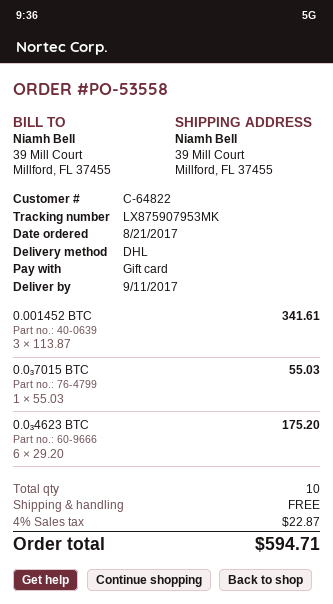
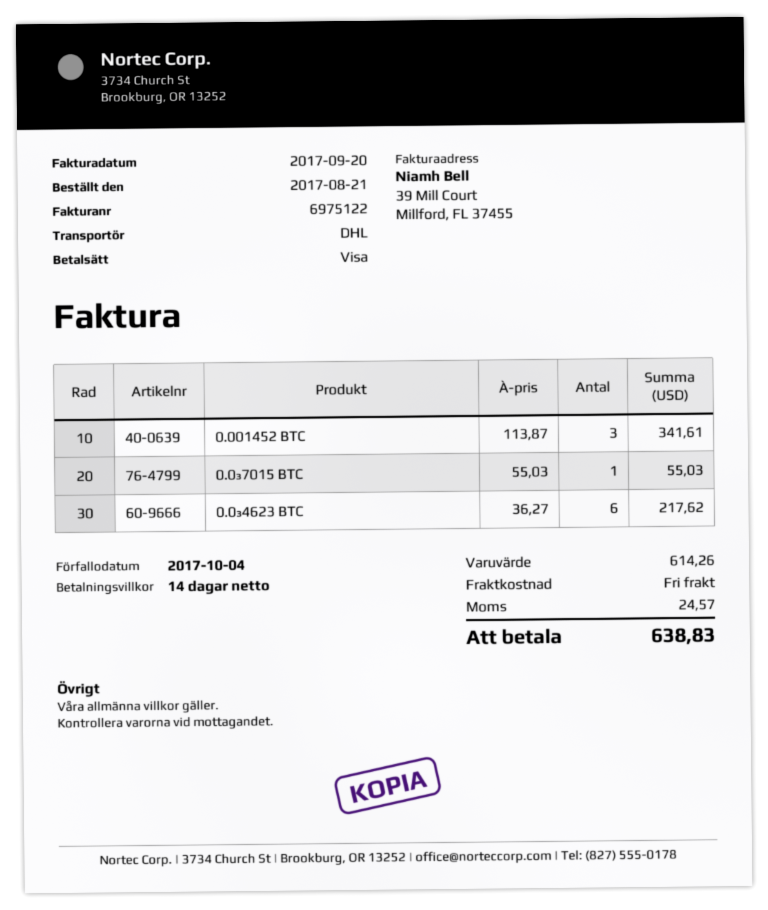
payment method: gift card -> Visa
0.0₃4623 BTC: 6 x 29.20 = 175.20 -> 6 x 36.27 = 217.62
tax: 22.87 -> 24.57
total: 594.71 -> 638.83

